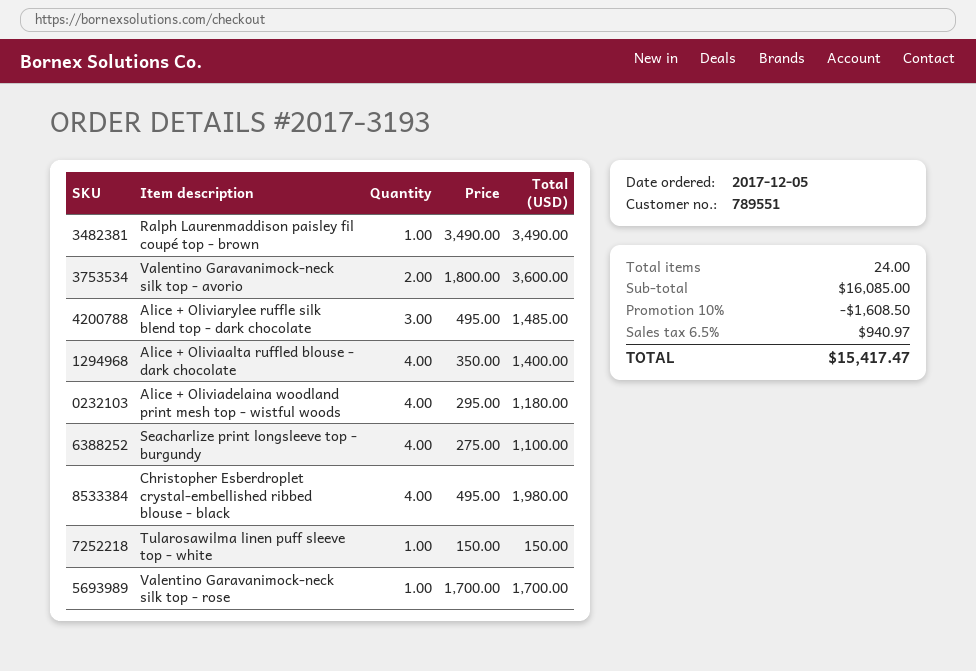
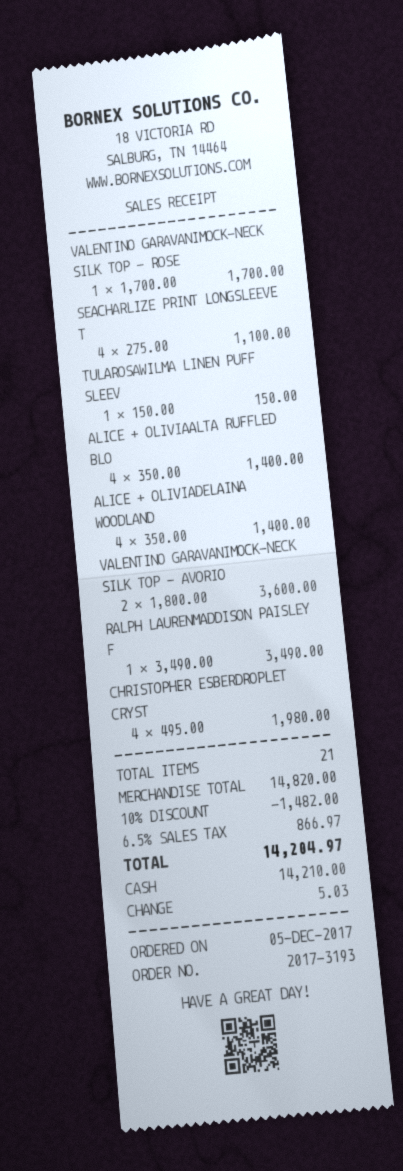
Alice + Oliviarylee ruffle silk blend top - dark chocolate: 3 x 495.00 = 1485.00 -> none
Alice + Oliviadelaina woodland print mesh top - wistful woods: 4 x 295.00 = 1180.00 -> 4 x 350.00 = 1400.00
total quantity: 24 -> 21
subtotal: 16085.00 -> 14820.00
discount: 10% = 1608.50 -> 10% = 1482.00
tax: 6.5% = 940.97 -> 6.5% = 866.97
total: 15417.47 -> 14204.97

